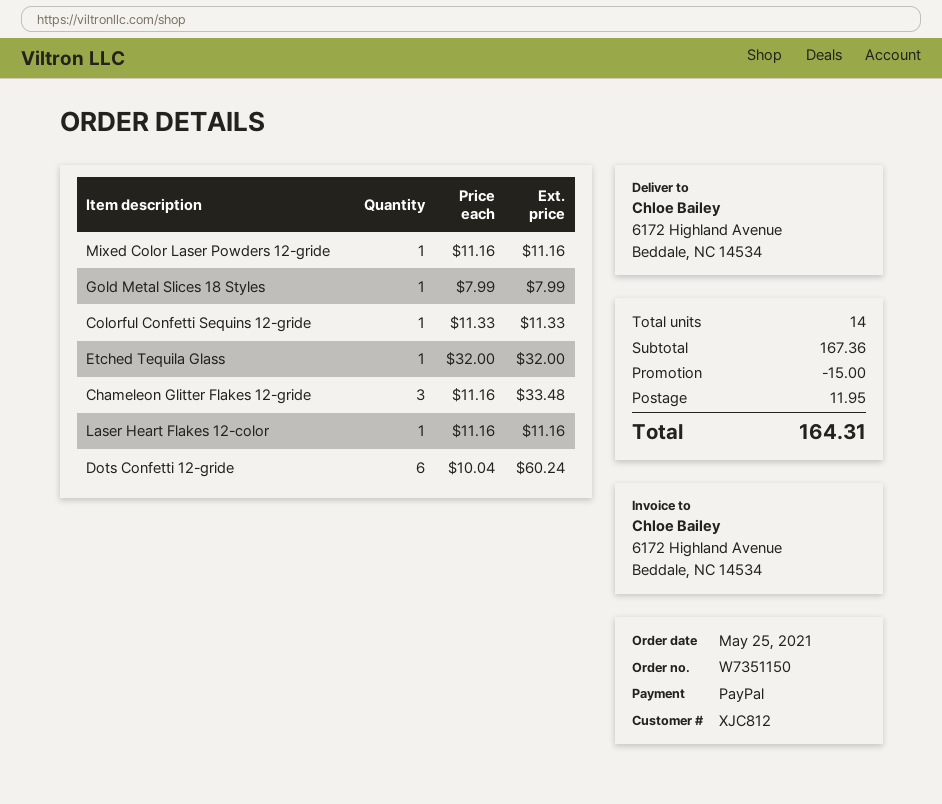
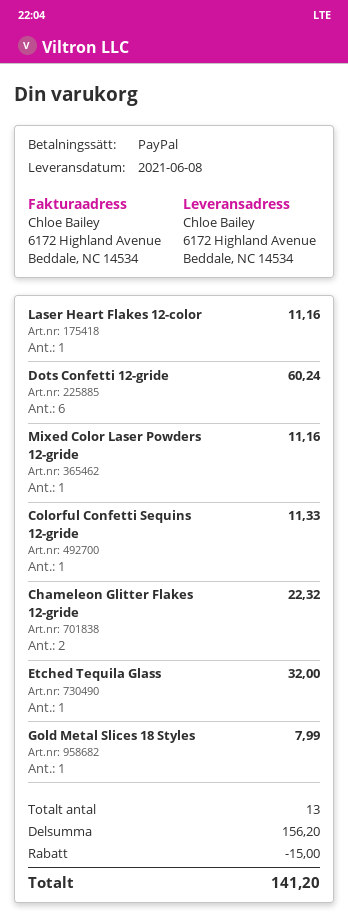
Chameleon Glitter Flakes 12-gride: 3 for 33.48 -> 2 for 22.32
total quantity: 14 -> 13
subtotal: 167.36 -> 156.20
shipping: 11.95 -> none
total: 164.31 -> 141.20

